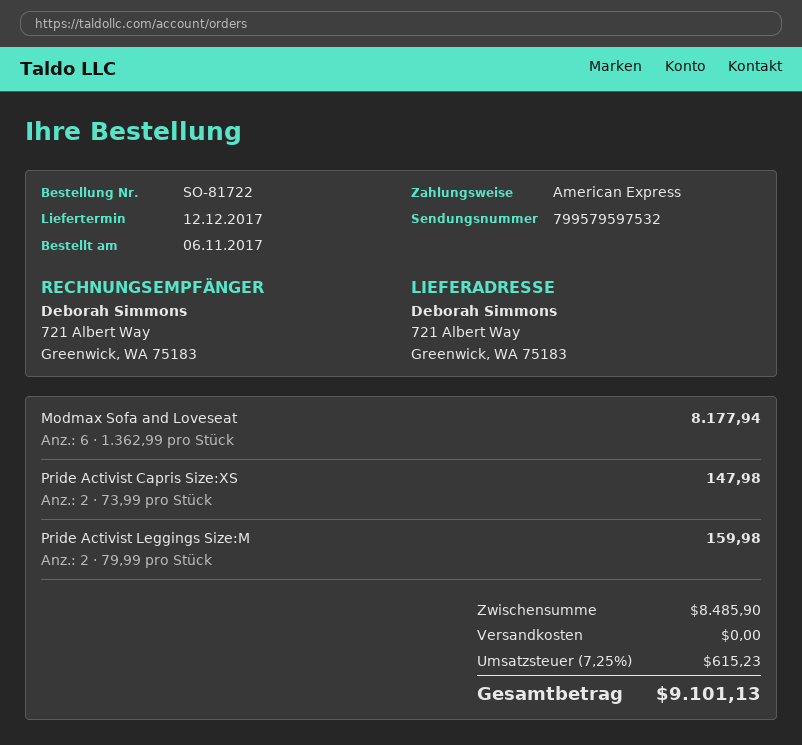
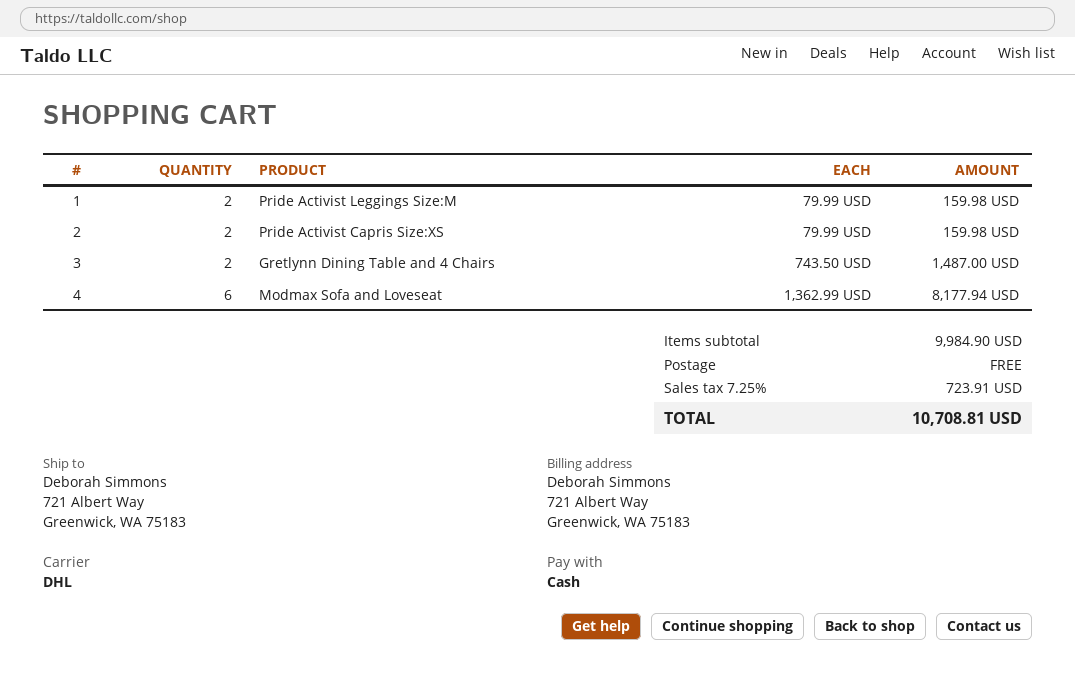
payment method: American Express -> cash
Pride Activist Capris Size:XS: 2 x 73.99 = 147.98 -> 2 x 79.99 = 159.98
Gretlynn Dining Table and 4 Chairs: none -> 2 x 743.50 = 1487.00
subtotal: 8485.90 -> 9984.90
tax: 7.25% = 615.23 -> 7.25% = 723.91
total: 9101.13 -> 10708.81

